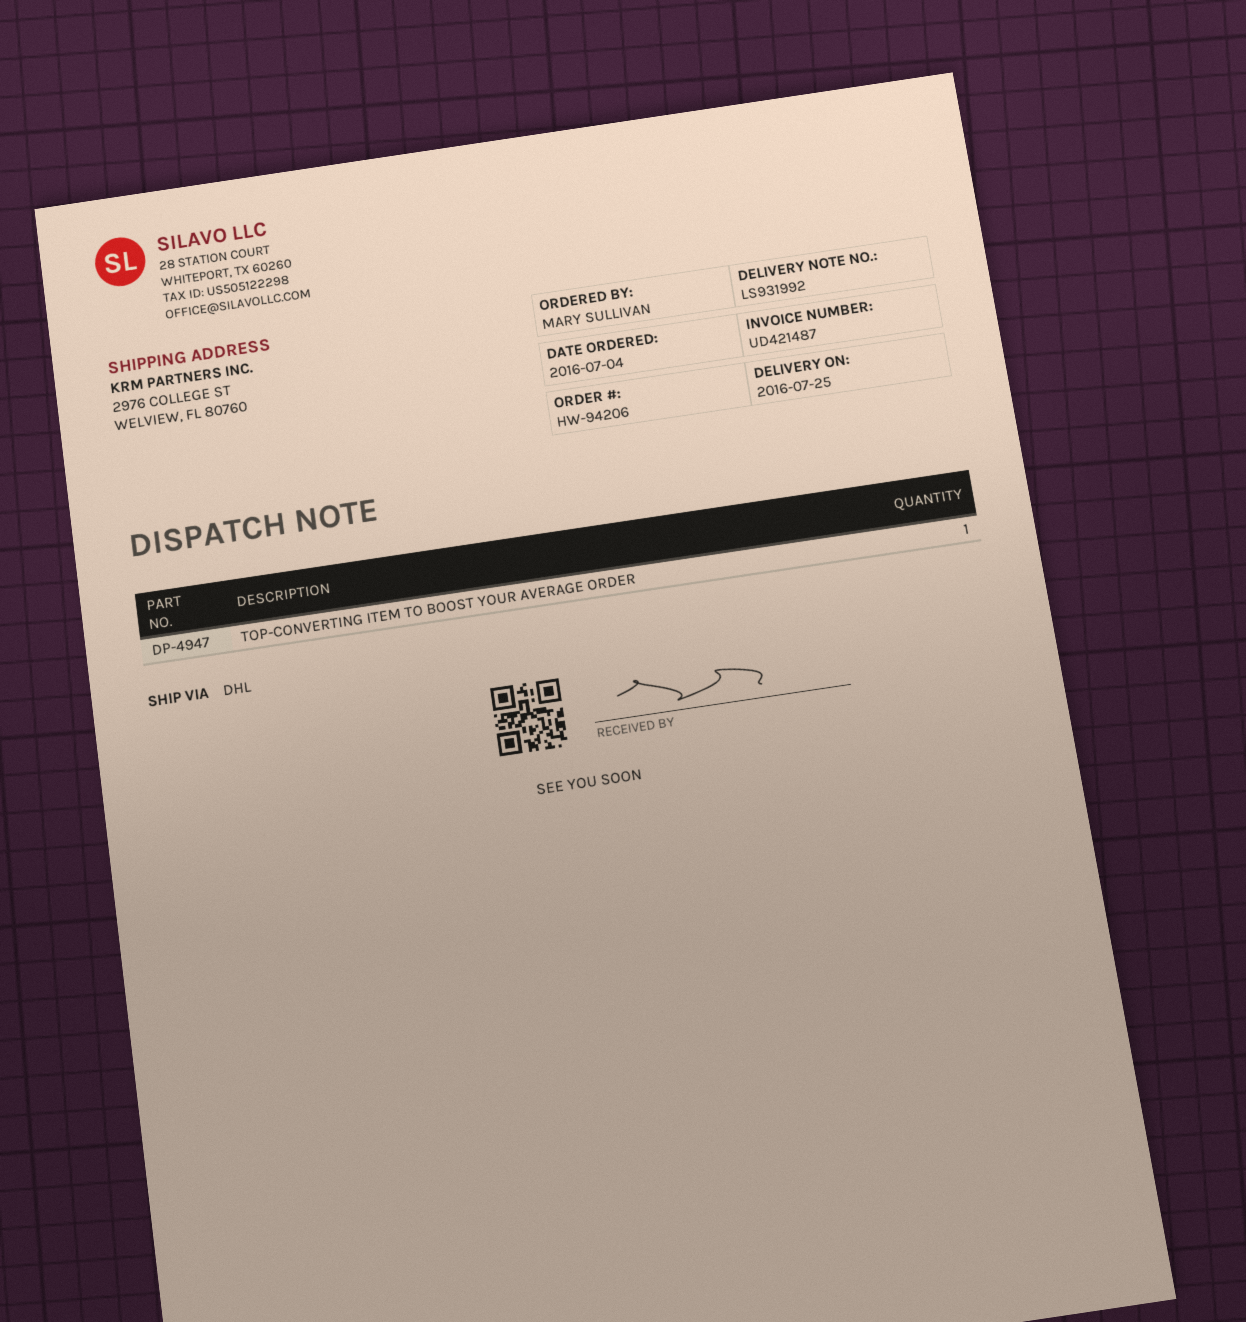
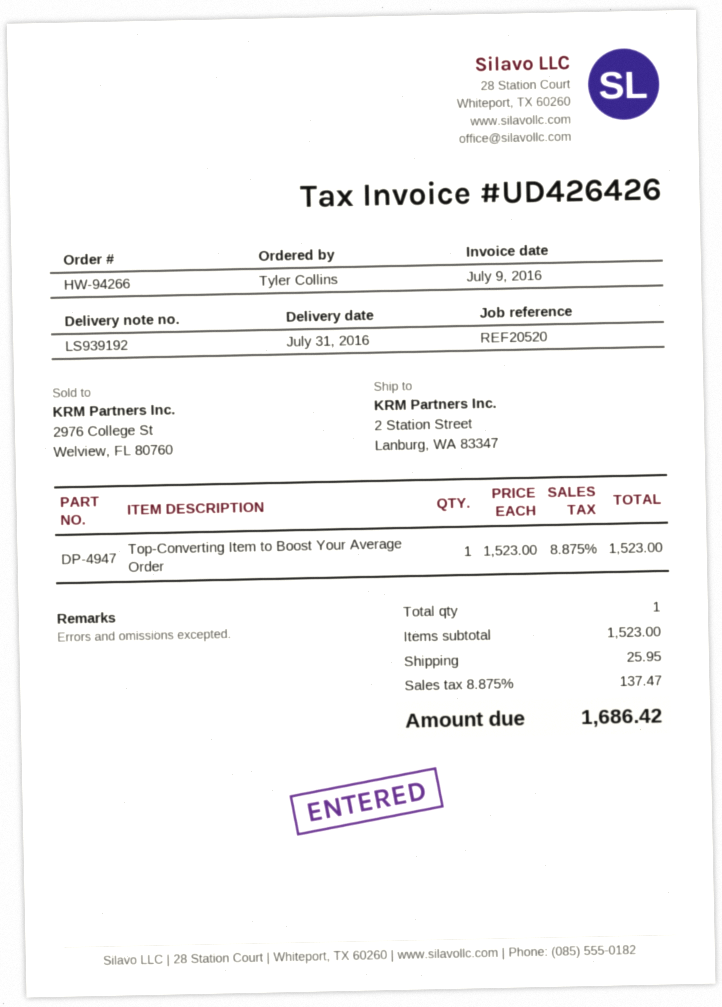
order number: HW-94206 -> HW-94266
delivery note number: LS931992 -> LS939192
delivery date: 2016-07-25 -> 2016-07-31
invoice number: UD421487 -> UD426426
ordered by: MARY SULLIVAN -> Tyler Collins
ship to: 2976 COLLEGE ST, WELVIEW, FL 80760 -> 2 Station Street, Lanburg, WA 83347

